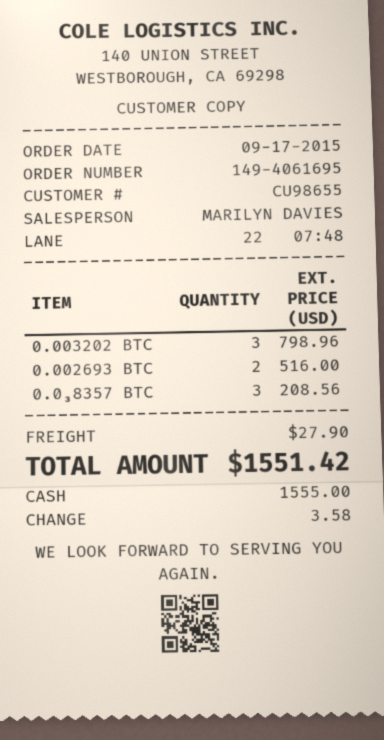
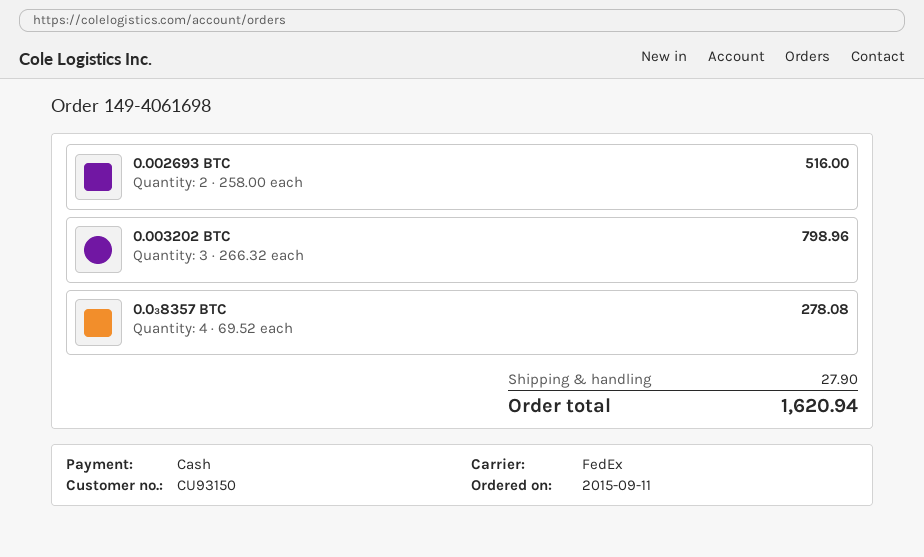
order number: 149-4061695 -> 149-4061698
order date: 2015-09-17 -> 2015-09-11
customer number: CU98655 -> CU93150
0.0₃8357 BTC: 3 for 208.56 -> 4 for 278.08
total: 1551.42 -> 1620.94

